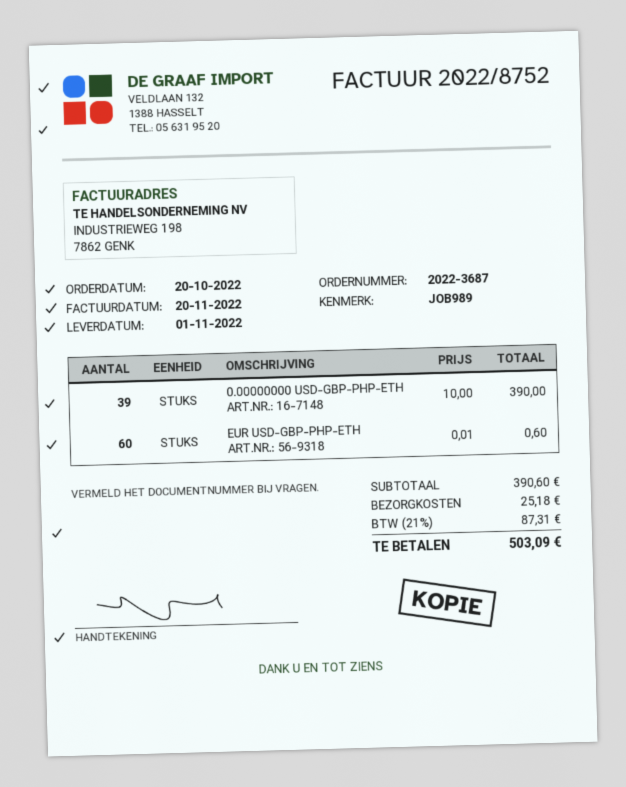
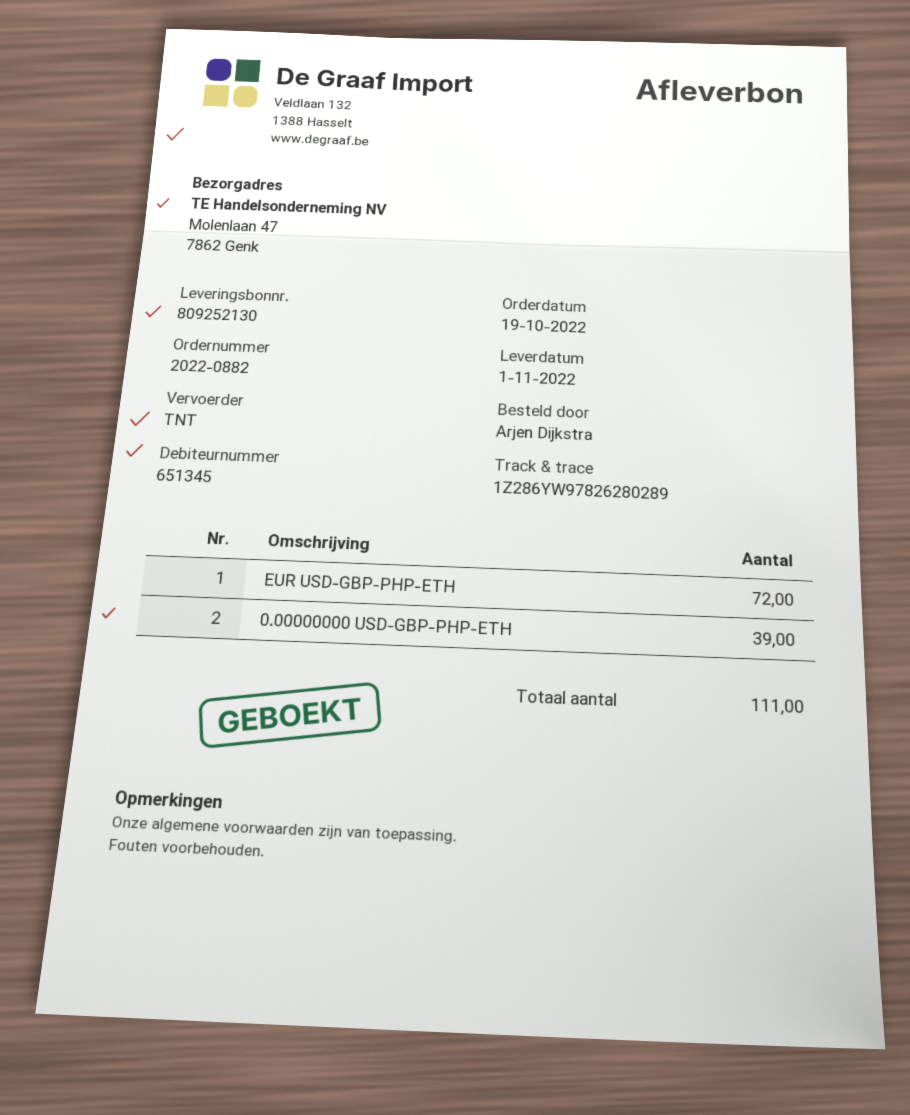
order number: 2022-3687 -> 2022-0882
order date: 2022-10-20 -> 2022-10-19
EUR USD-GBP-PHP-ETH: 60 -> 72

